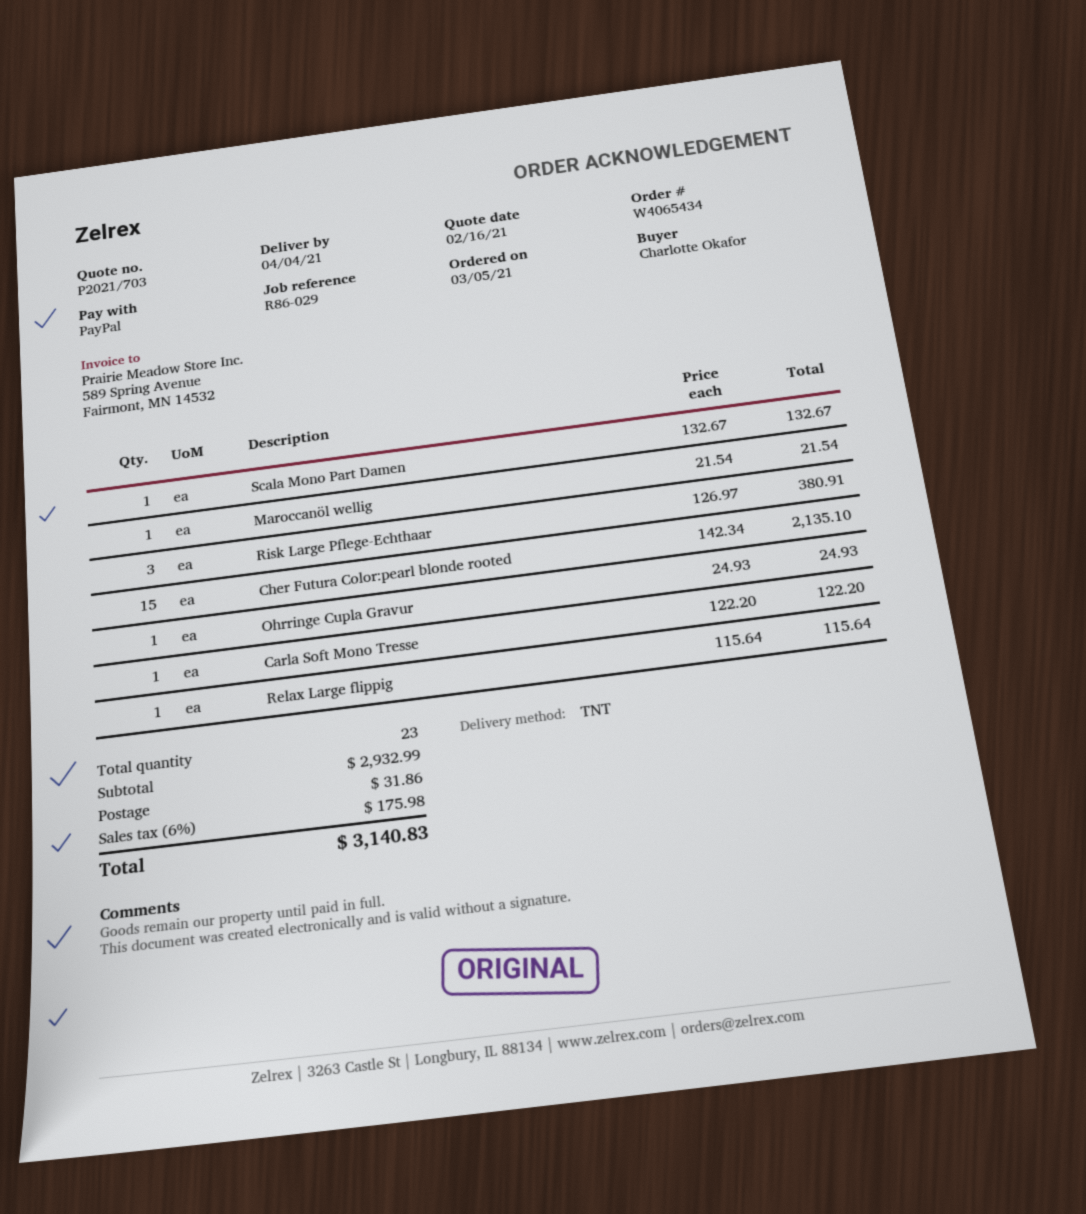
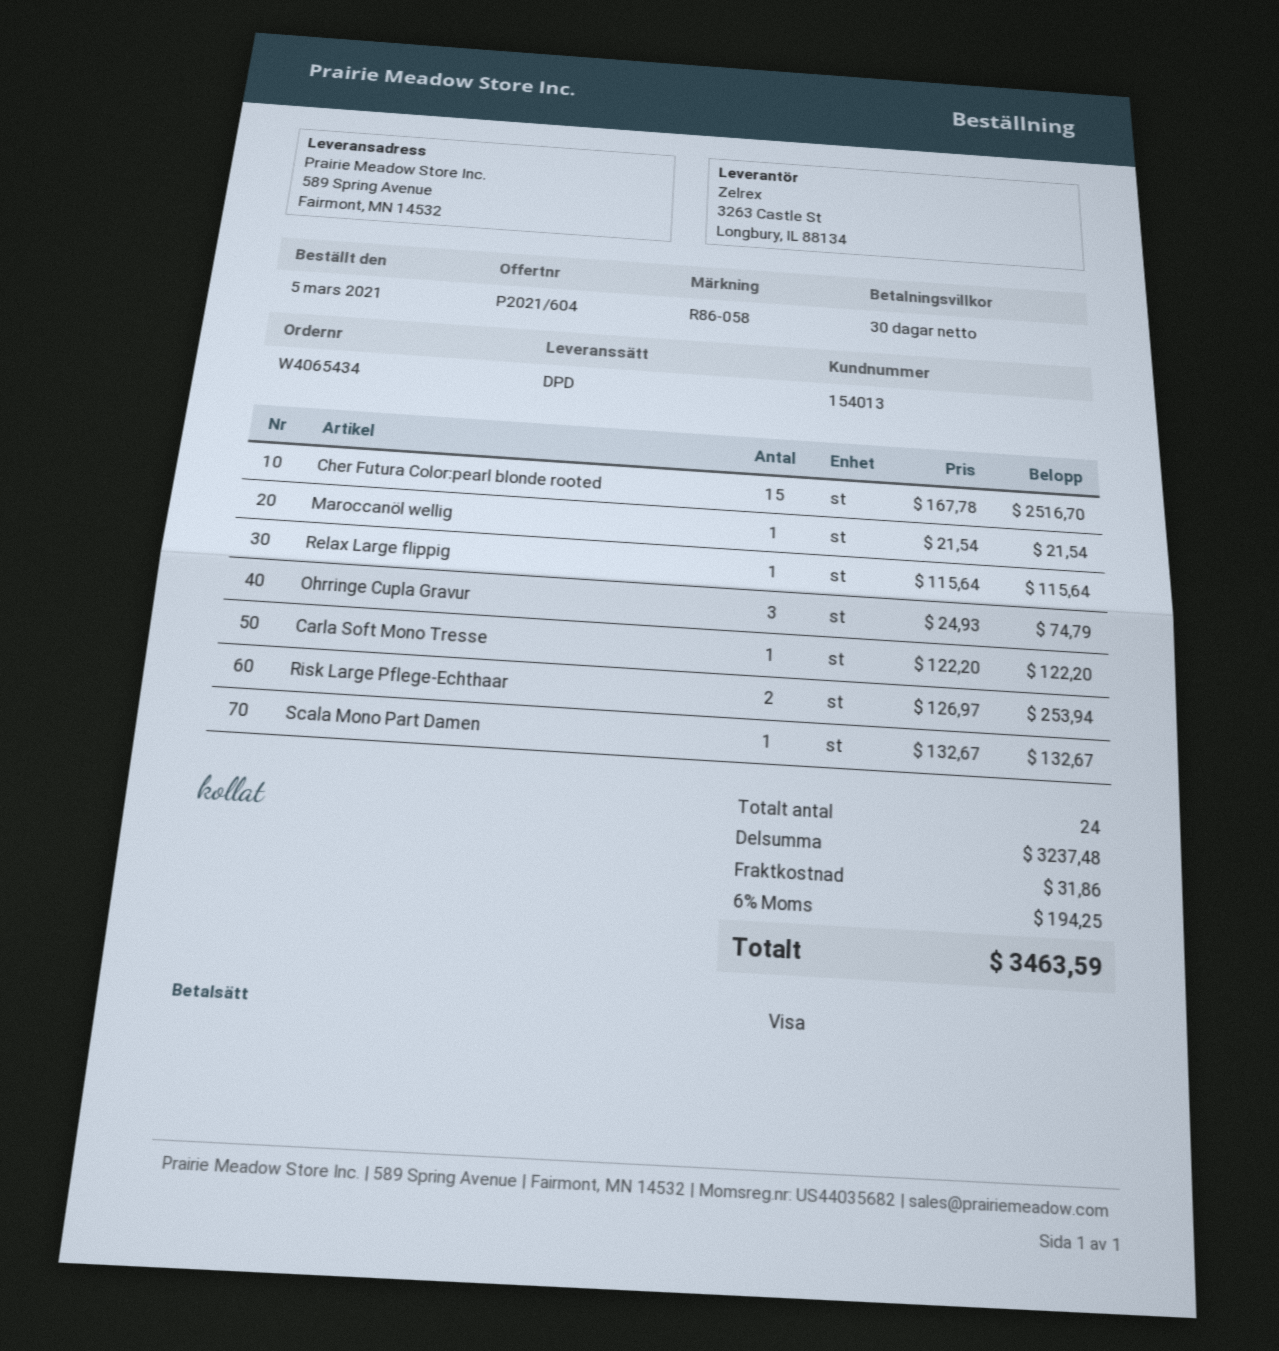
quote number: P2021/703 -> P2021/604
reference: R86-029 -> R86-058
payment method: PayPal -> Visa
shipping method: TNT -> DPD
Risk Large Pflege-Echthaar: 3 x 126.97 = 380.91 -> 2 x 126.97 = 253.94
Cher Futura Color:pearl blonde rooted: 15 x 142.34 = 2135.10 -> 15 x 167.78 = 2516.70
Ohrringe Cupla Gravur: 1 x 24.93 = 24.93 -> 3 x 24.93 = 74.79
total quantity: 23 -> 24
subtotal: 2932.99 -> 3237.48
tax: 6% = 175.98 -> 6% = 194.25
total: 3140.83 -> 3463.59

